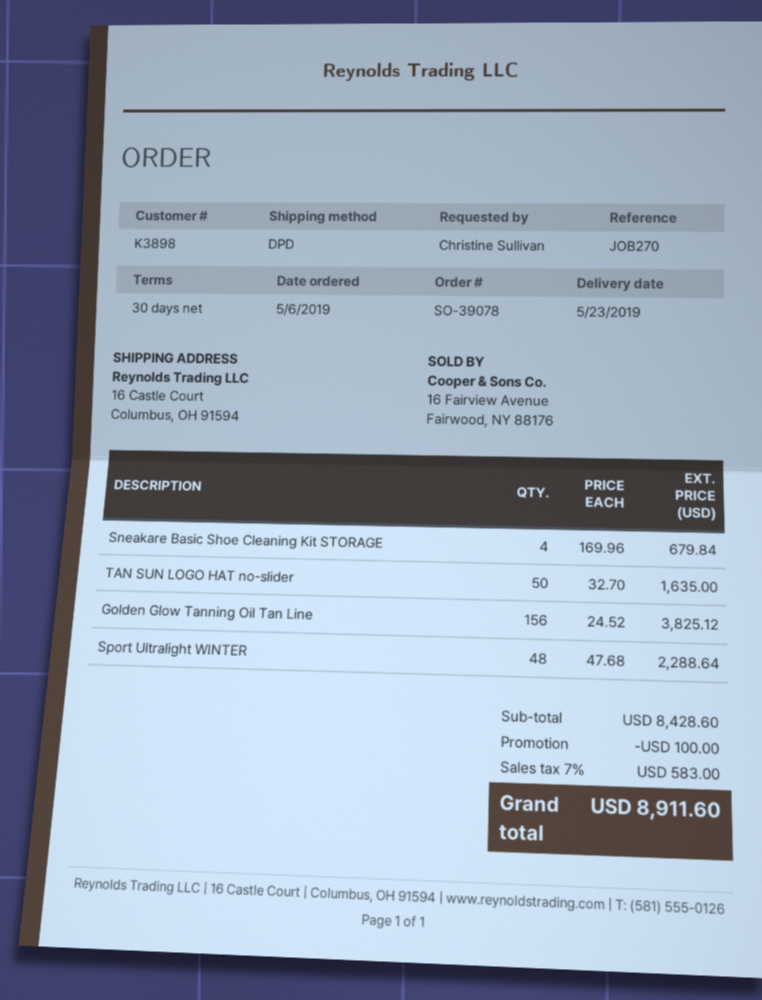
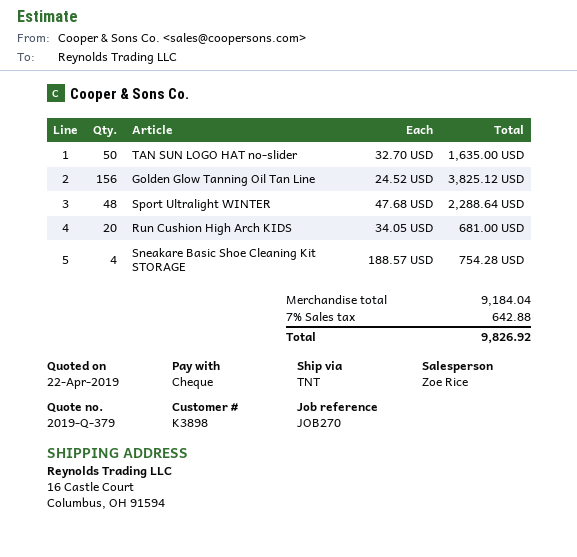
shipping method: DPD -> TNT
Sneakare Basic Shoe Cleaning Kit STORAGE: 4 x 169.96 = 679.84 -> 4 x 188.57 = 754.28
Run Cushion High Arch KIDS: none -> 20 x 34.05 = 681.00
subtotal: 8428.60 -> 9184.04
discount: 100.00 -> none
tax: 7% = 583.00 -> 7% = 642.88
total: 8911.60 -> 9826.92

